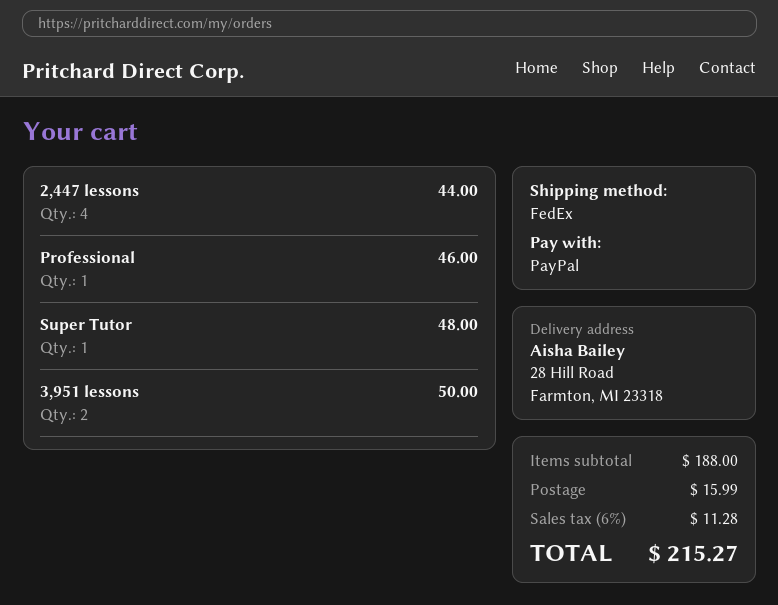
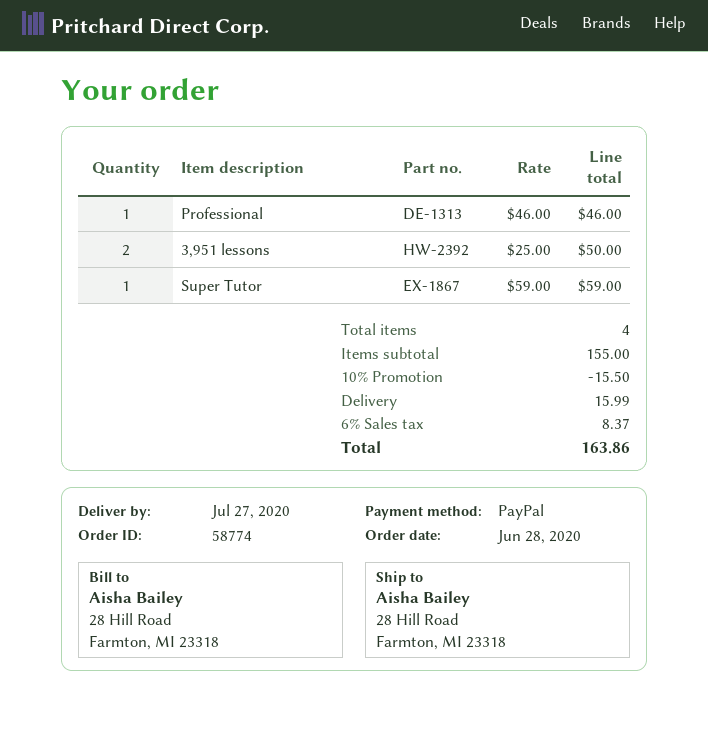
2,447 lessons: 4 for 44.00 -> none
Super Tutor: 1 for 48.00 -> 1 for 59.00
subtotal: 188.00 -> 155.00
discount: none -> 10% = 15.50
tax: 6% = 11.28 -> 6% = 8.37
total: 215.27 -> 163.86

